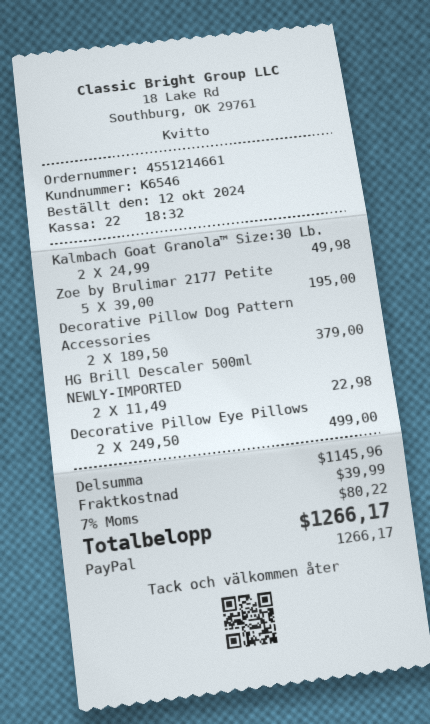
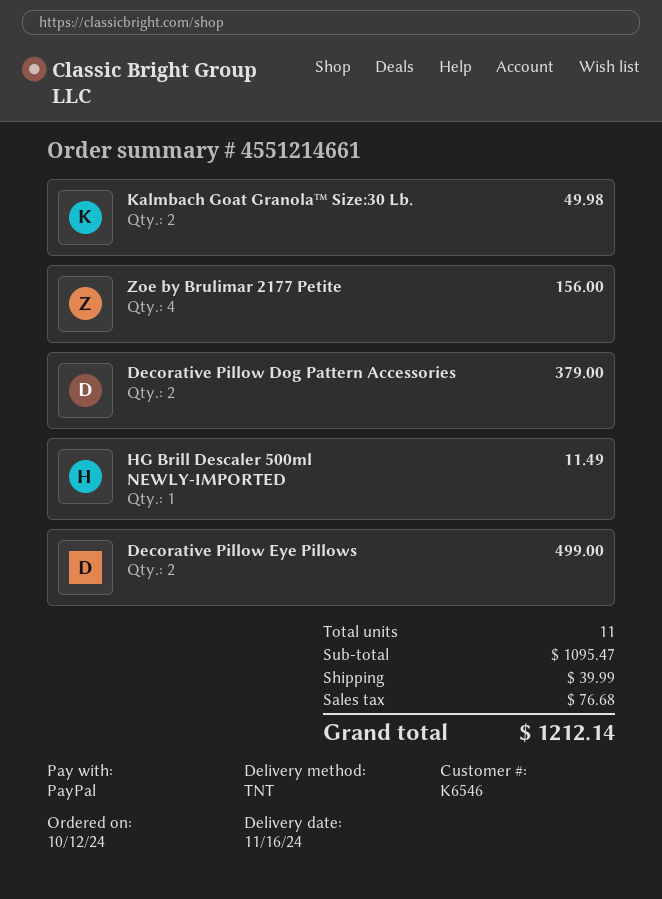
Zoe by Brulimar 2177 Petite: 5 for 195.00 -> 4 for 156.00
HG Brill Descaler 500ml NEWLY-IMPORTED: 2 for 22.98 -> 1 for 11.49
subtotal: 1145.96 -> 1095.47
tax: 80.22 -> 76.68
total: 1266.17 -> 1212.14

